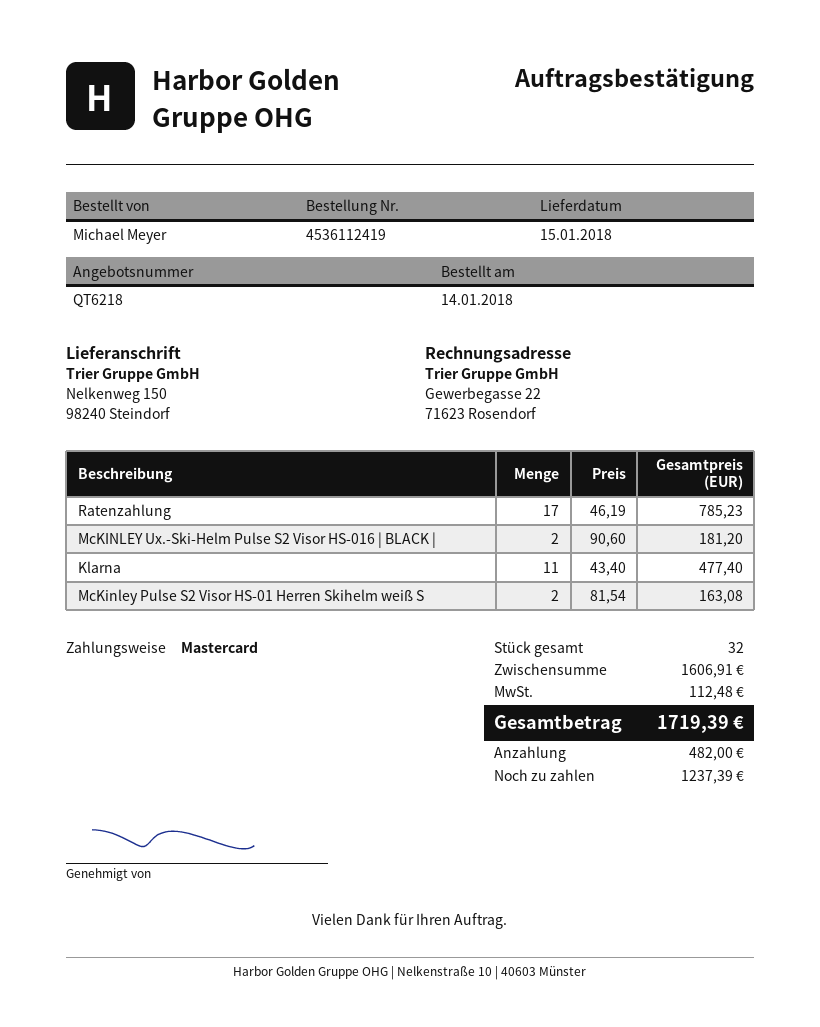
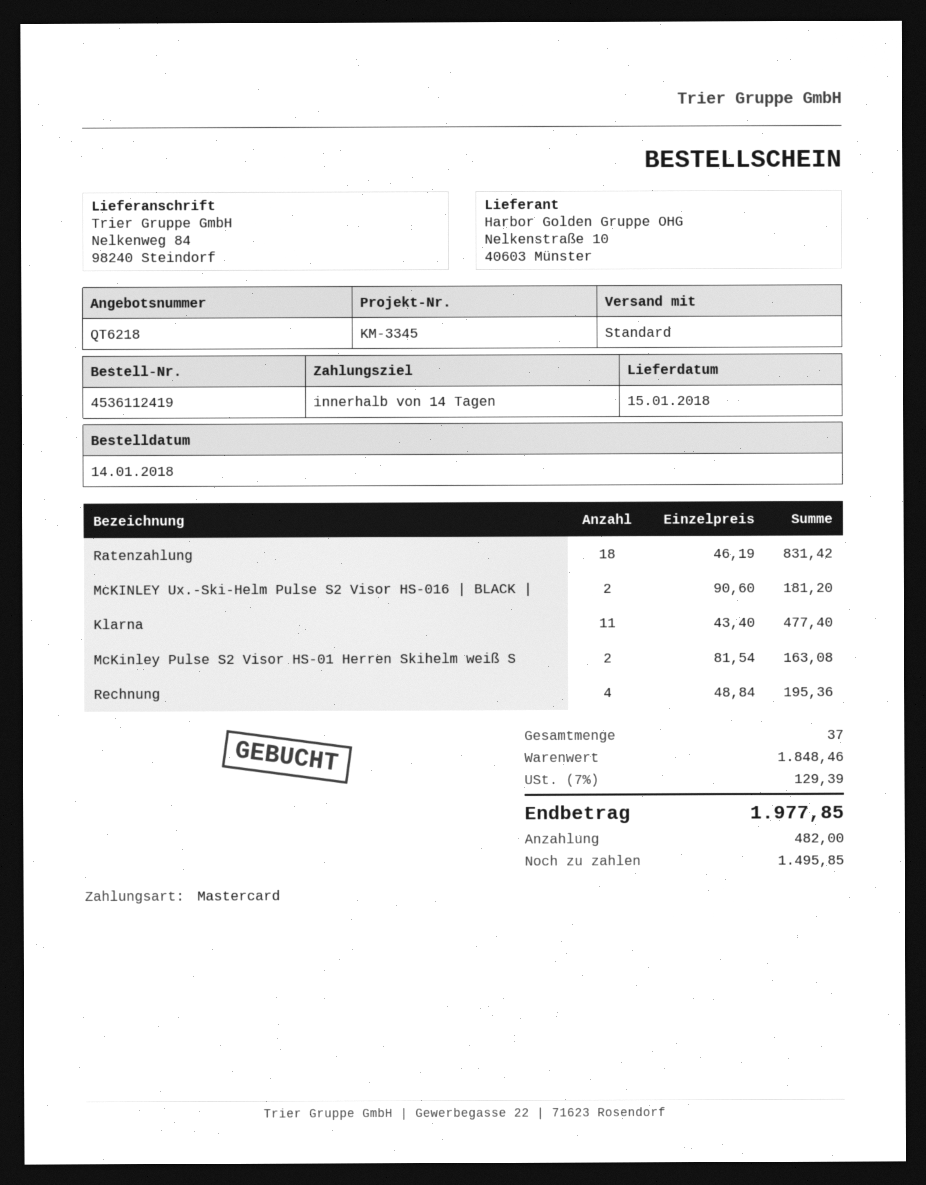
ship to: Nelkenweg 150, 98240 Steindorf -> Nelkenweg 84, 98240 Steindorf
Ratenzahlung: 17 x 46.19 = 785.23 -> 18 x 46.19 = 831.42
Rechnung: none -> 4 x 48.84 = 195.36
total quantity: 32 -> 37
subtotal: 1606.91 -> 1848.46
tax: 112.48 -> 129.39
total: 1719.39 -> 1977.85
balance: 1237.39 -> 1495.85

